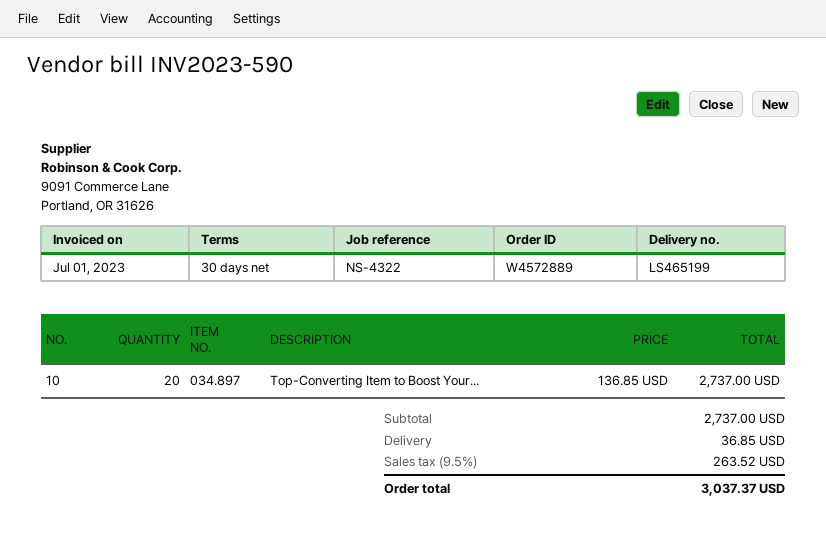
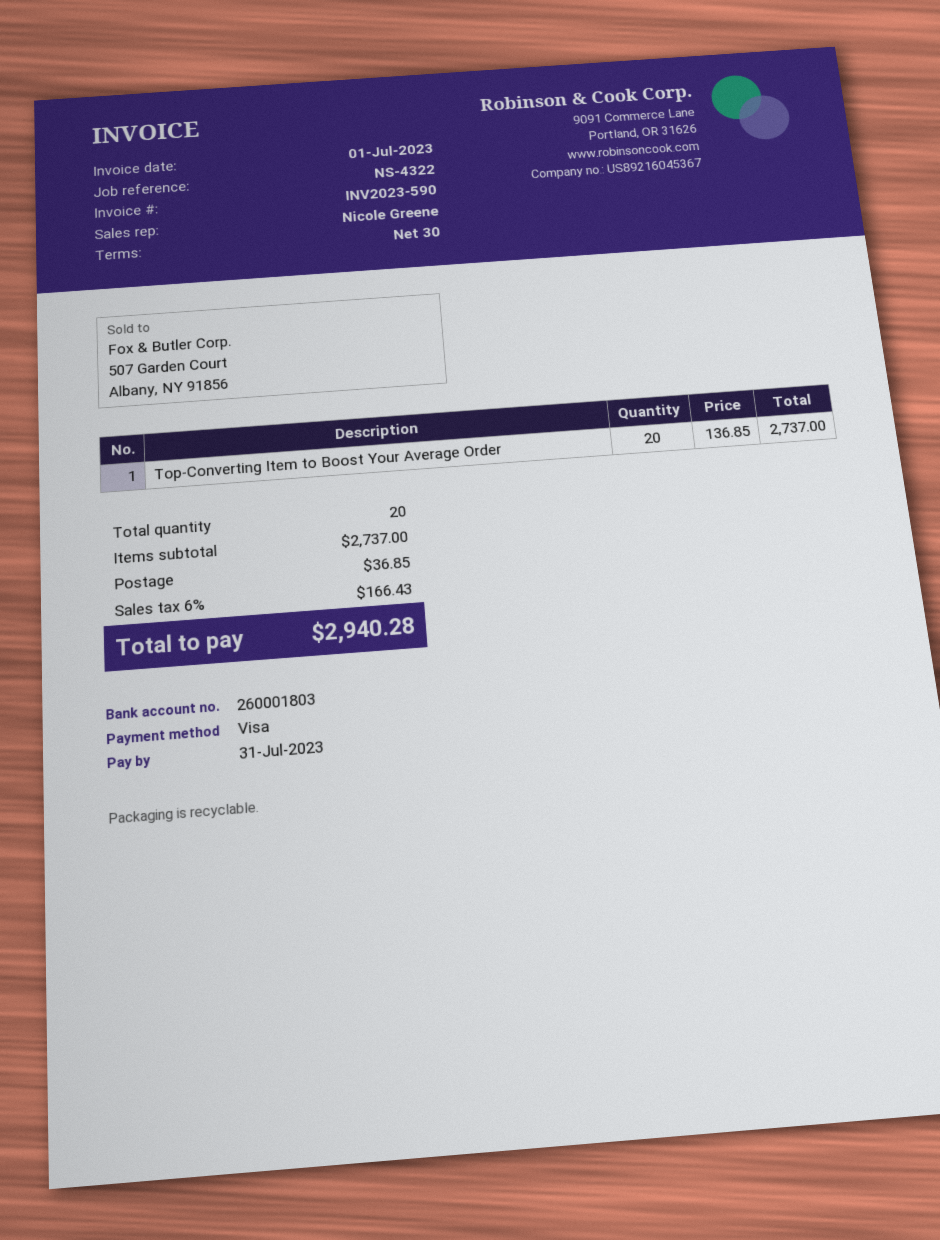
tax: 9.5% = 263.52 -> 6% = 166.43
total: 3037.37 -> 2940.28

